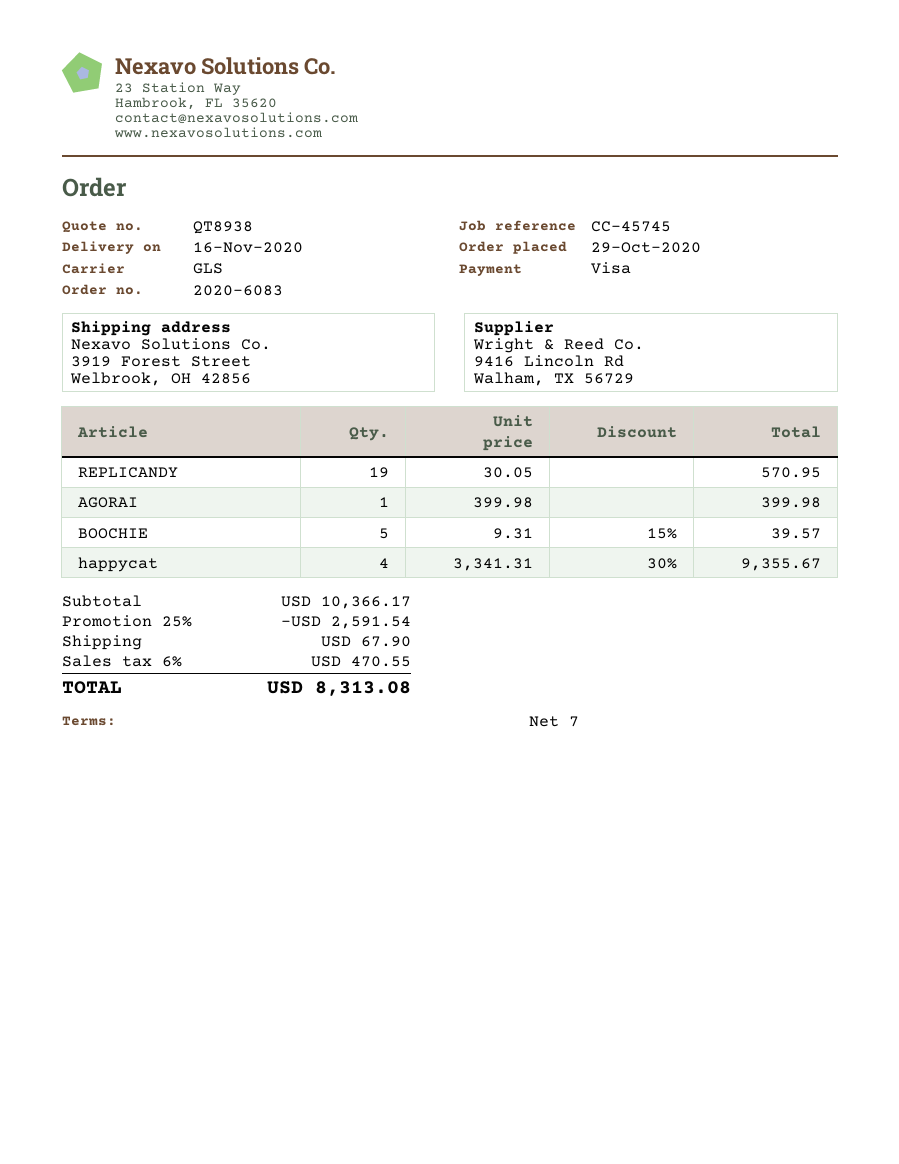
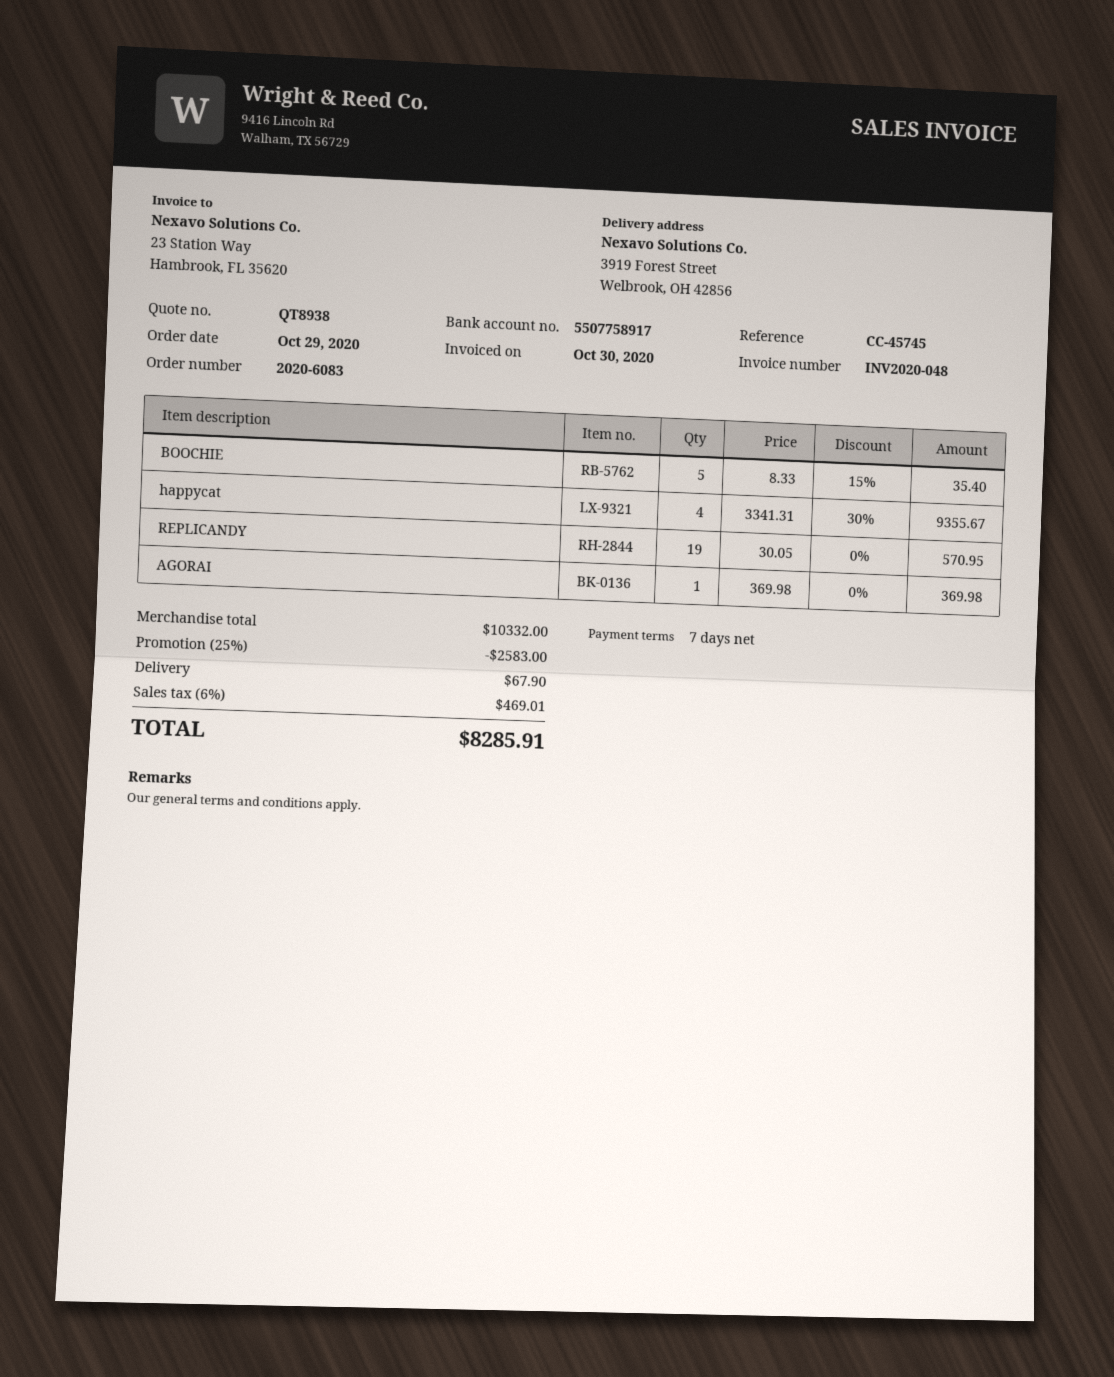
AGORAI: 1 x 399.98 = 399.98 -> 1 x 369.98 = 369.98
BOOCHIE: 5 x 9.31 - 15% = 39.57 -> 5 x 8.33 - 15% = 35.40
subtotal: 10366.17 -> 10332.00
discount: 25% = 2591.54 -> 25% = 2583.00
tax: 6% = 470.55 -> 6% = 469.01
total: 8313.08 -> 8285.91

